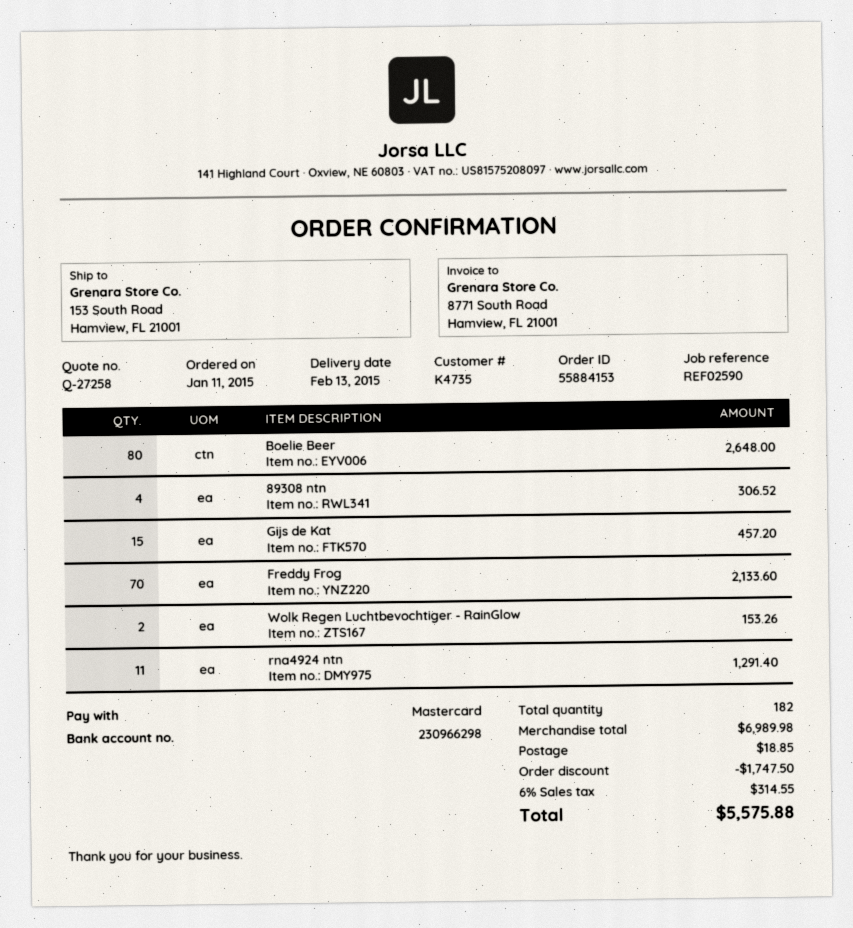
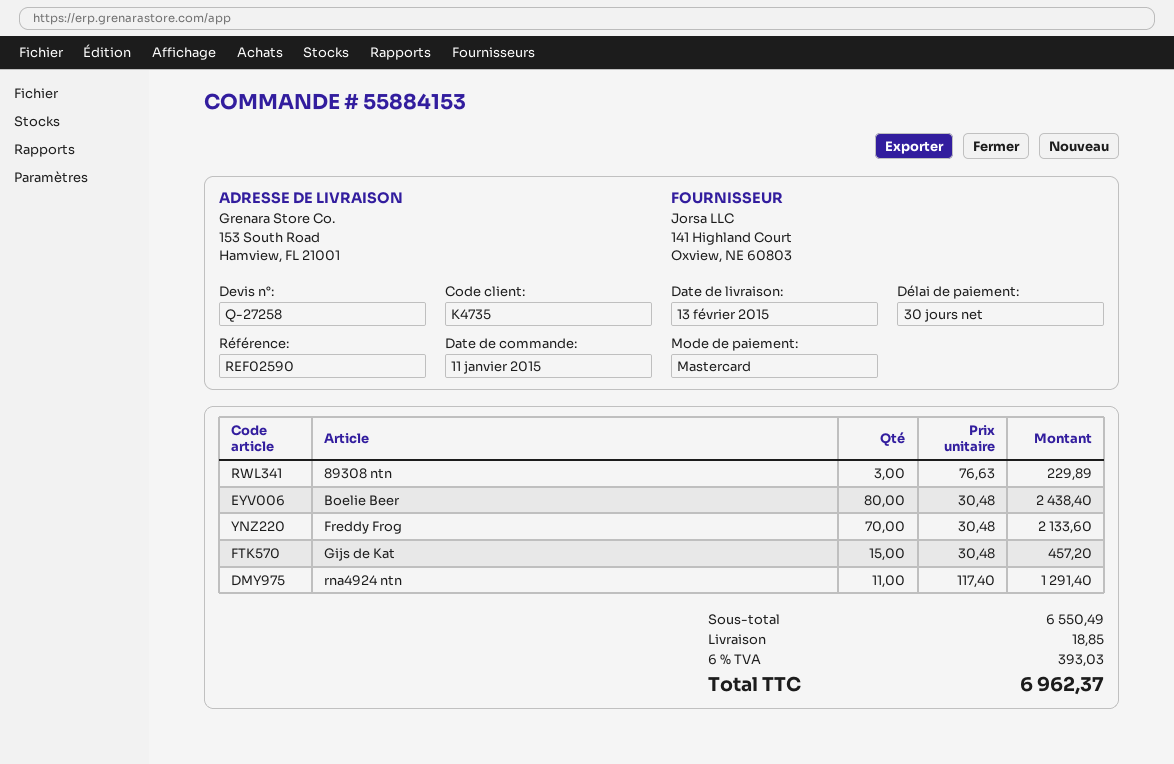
Boelie Beer: 80 for 2648.00 -> 80 for 2438.40
89308 ntn: 4 for 306.52 -> 3 for 229.89
Wolk Regen Luchtbevochtiger - RainGlow: 2 for 153.26 -> none
subtotal: 6989.98 -> 6550.49
discount: 1747.50 -> none
tax: 6% = 314.55 -> 6% = 393.03
total: 5575.88 -> 6962.37

